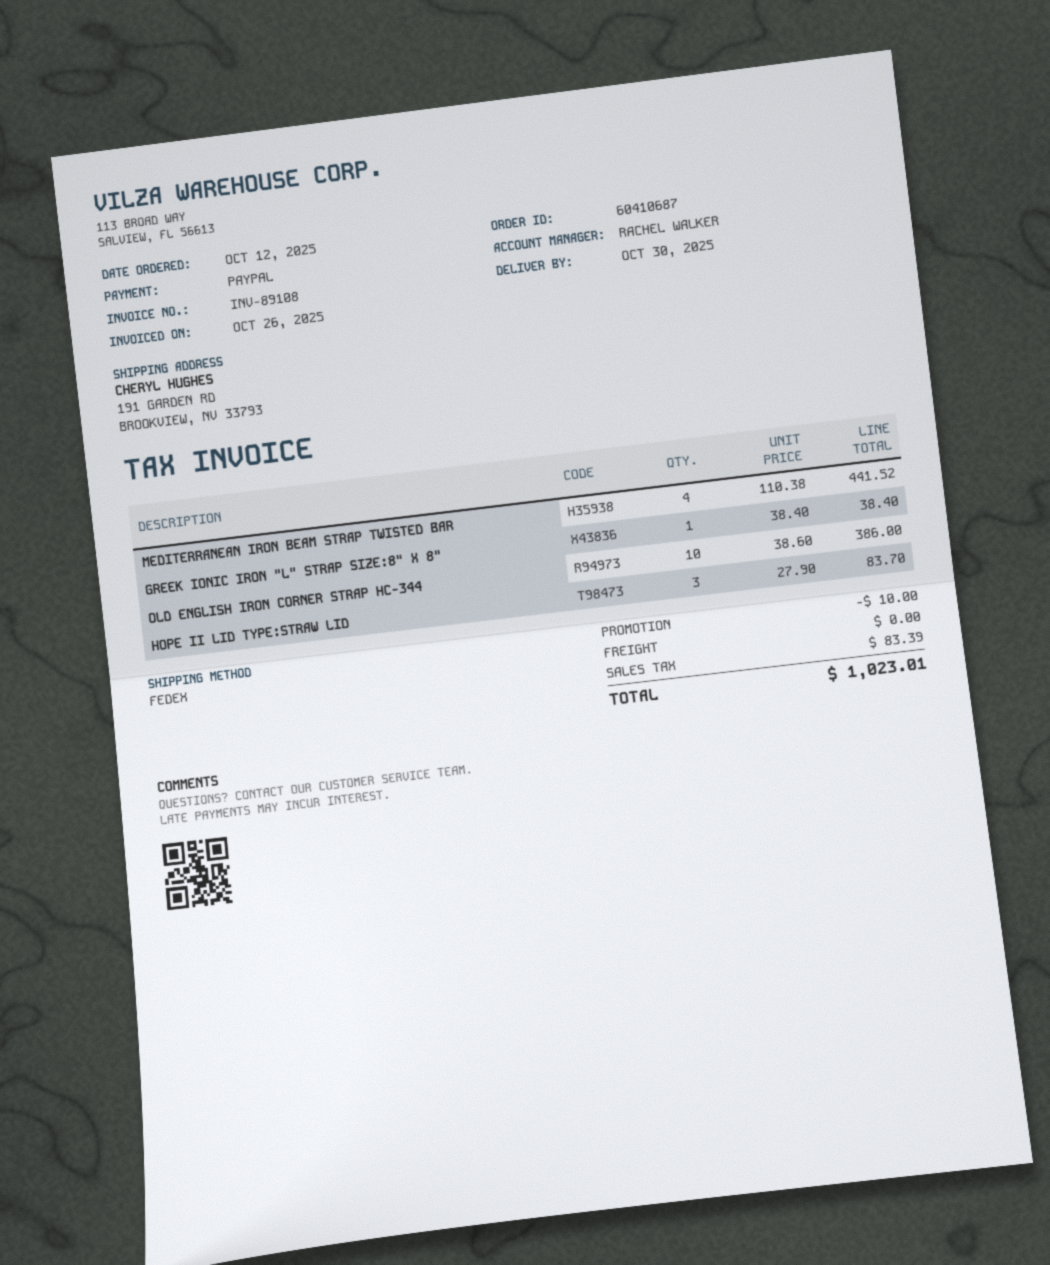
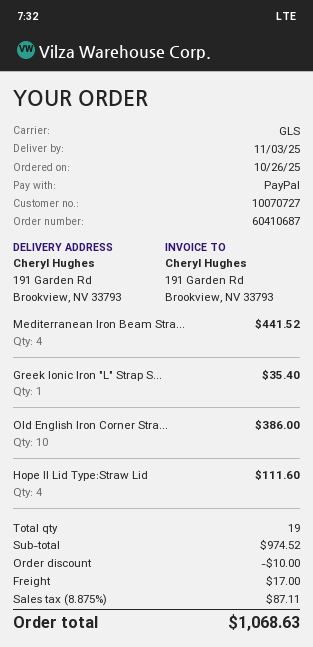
order date: 2025-10-12 -> 2025-10-26
delivery date: 2025-10-30 -> 2025-11-03
shipping method: FedEx -> GLS
GREEK IONIC IRON "L" STRAP SIZE:8" X 8": 1 for 38.40 -> 1 for 35.40
HOPE II LID TYPE:STRAW LID: 3 for 83.70 -> 4 for 111.60
shipping: 0.00 -> 17.00
tax: 83.39 -> 87.11
total: 1023.01 -> 1068.63

